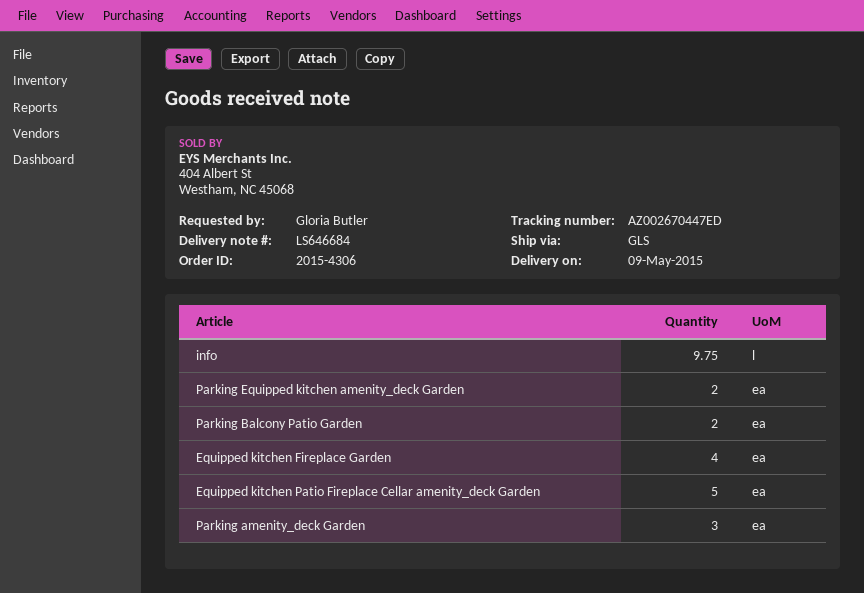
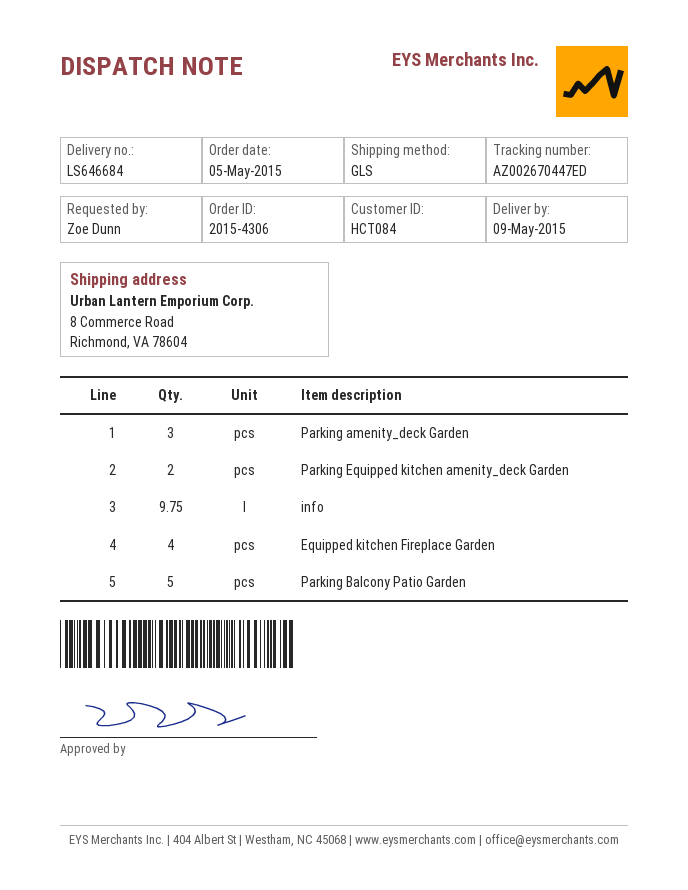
ordered by: Gloria Butler -> Zoe Dunn
Parking Balcony Patio Garden: 2 -> 5
Equipped kitchen Patio Fireplace Cellar amenity_deck Garden: 5 -> none

